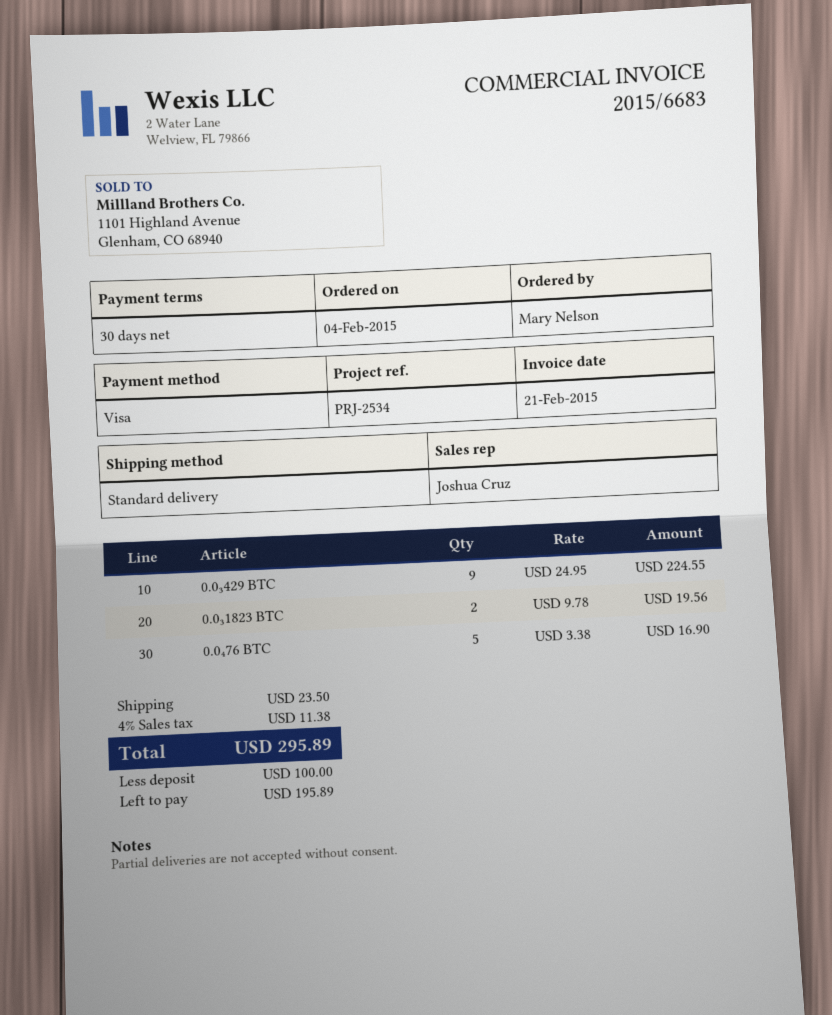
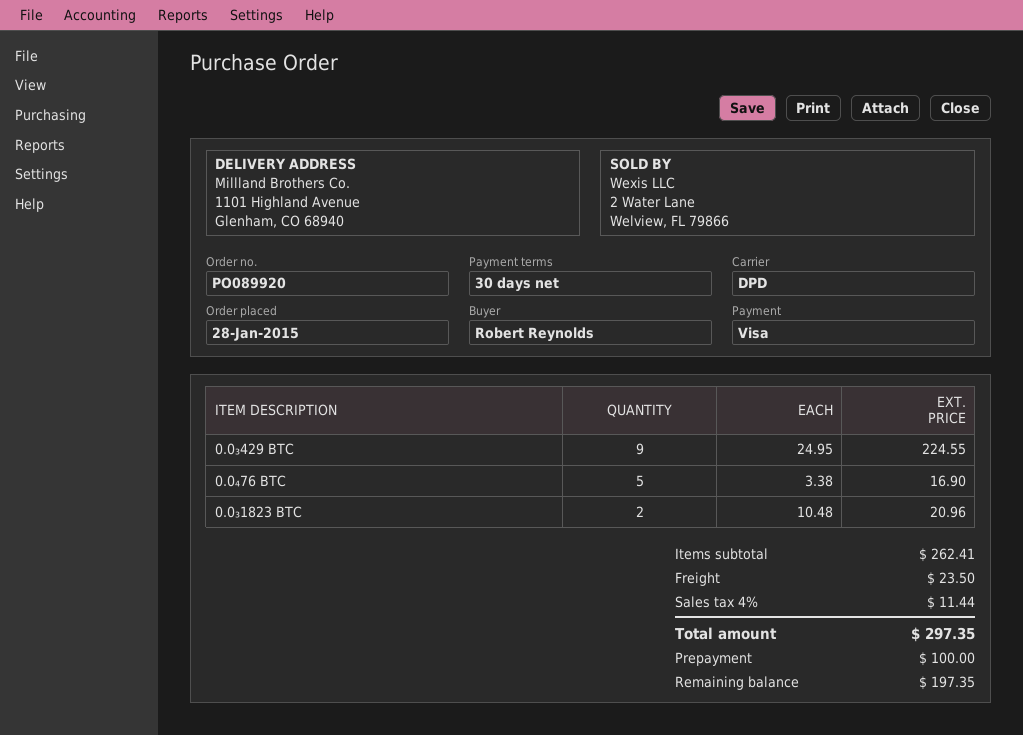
order date: 2015-02-04 -> 2015-01-28
ordered by: Mary Nelson -> Robert Reynolds
shipping method: standard -> DPD
0.0₃1823 BTC: 2 x 9.78 = 19.56 -> 2 x 10.48 = 20.96
tax: 4% = 11.38 -> 4% = 11.44
total: 295.89 -> 297.35
balance: 195.89 -> 197.35

